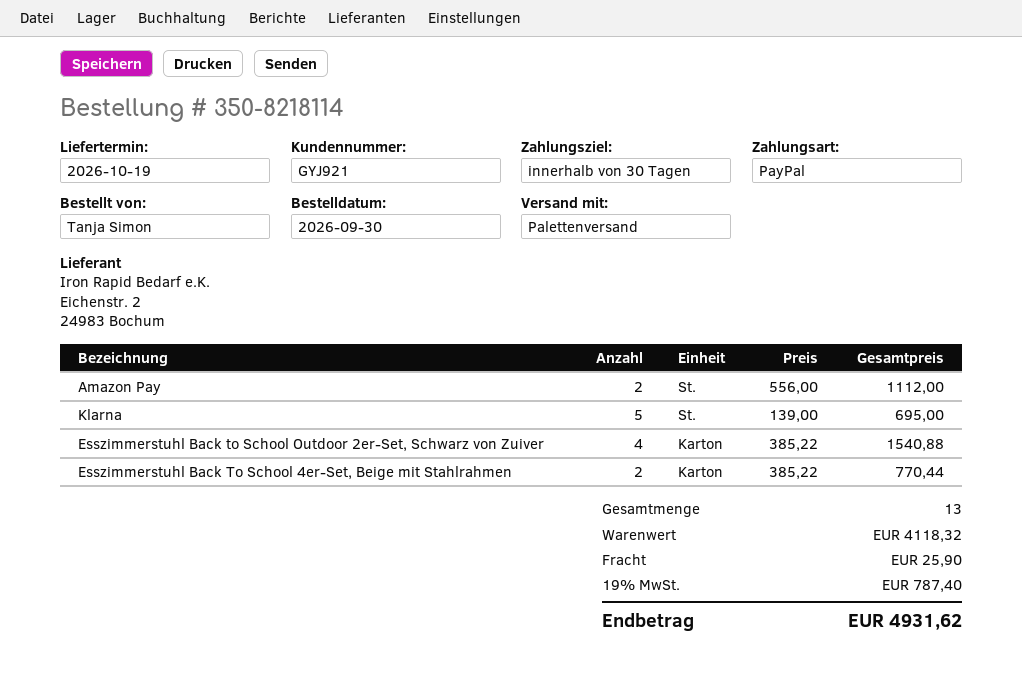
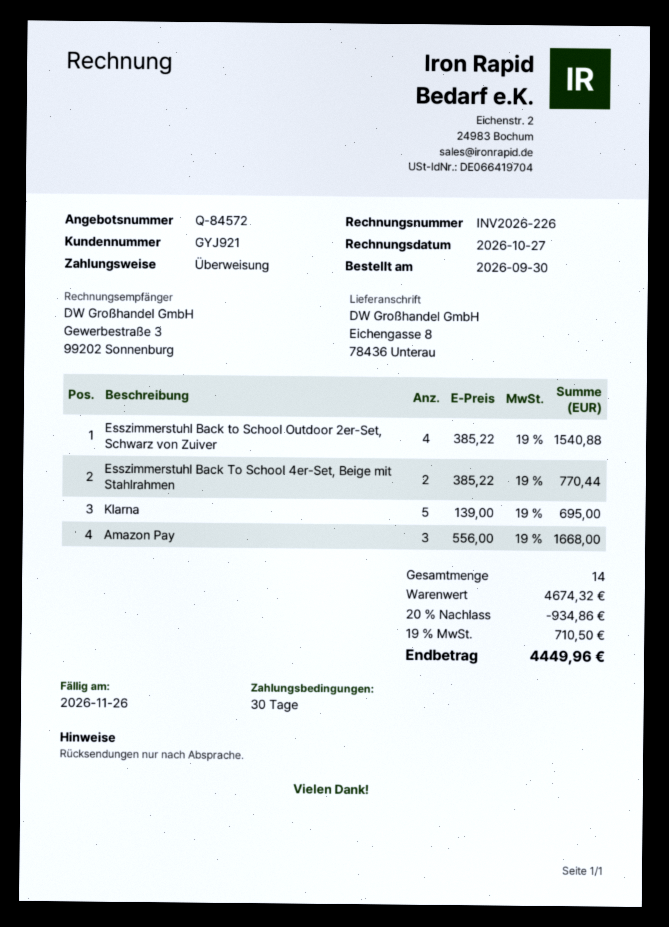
payment method: PayPal -> bank transfer
Amazon Pay: 2 x 556.00 = 1112.00 -> 3 x 556.00 = 1668.00
total quantity: 13 -> 14
subtotal: 4118.32 -> 4674.32
discount: none -> 20% = 934.86
shipping: 25.90 -> none
tax: 19% = 787.40 -> 19% = 710.50
total: 4931.62 -> 4449.96

